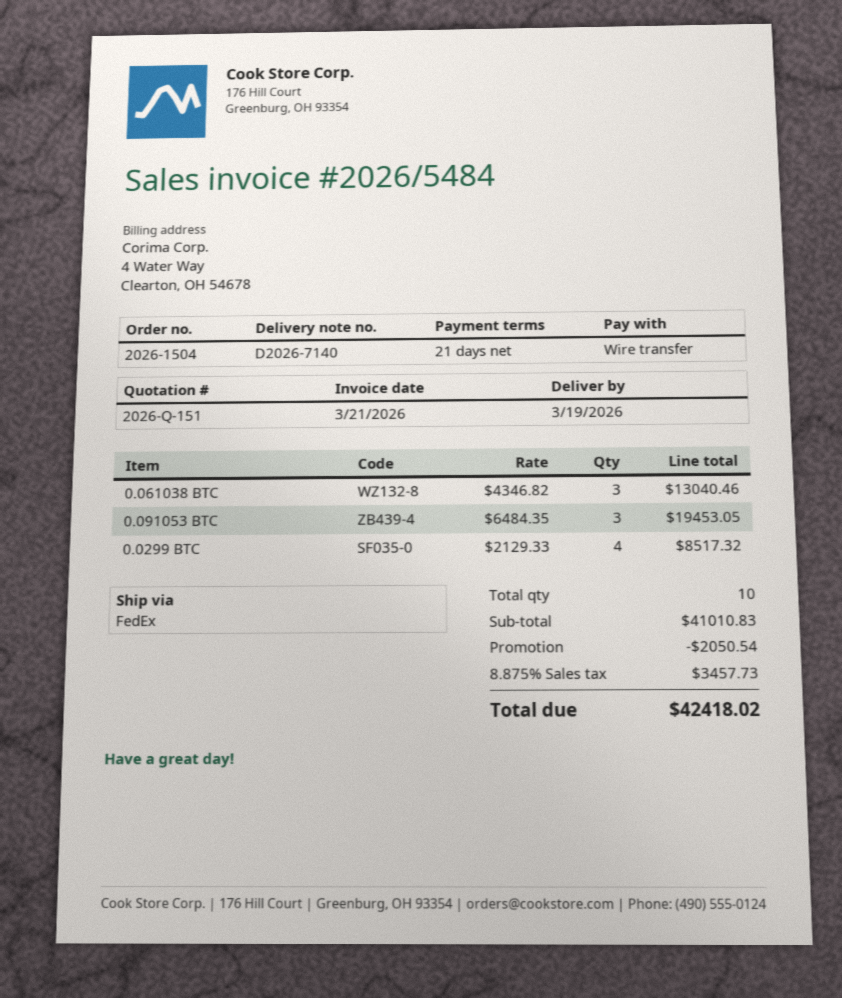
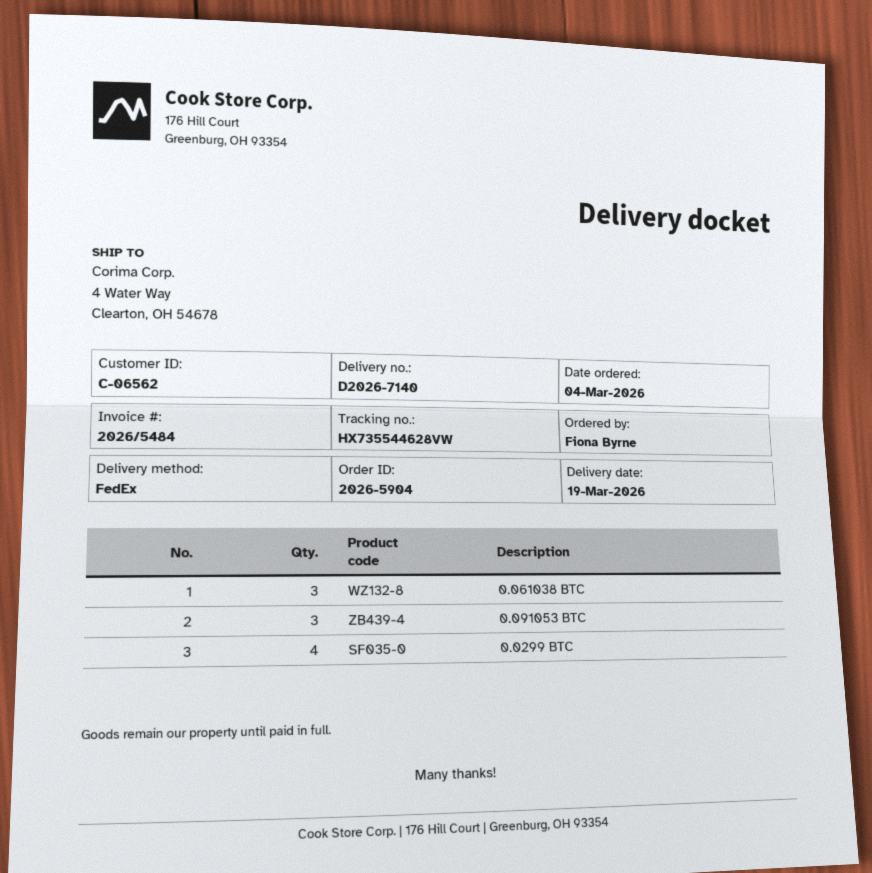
order number: 2026-1504 -> 2026-5904

